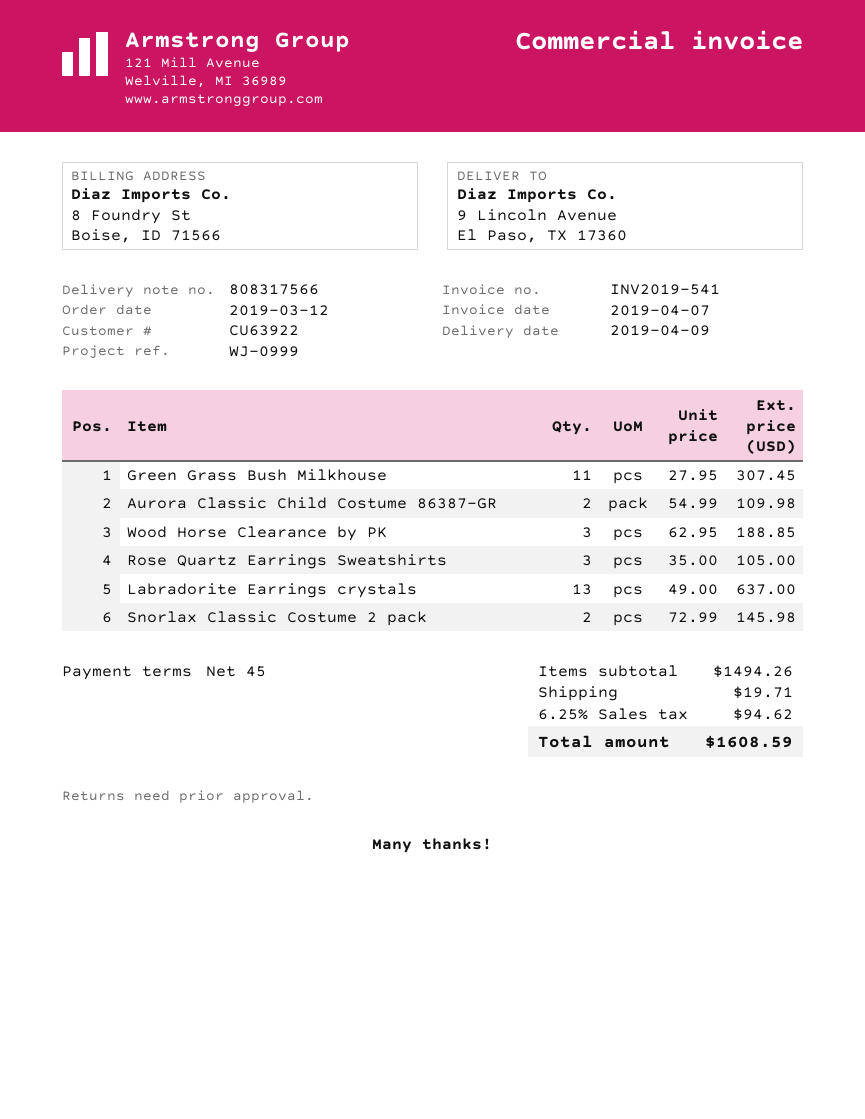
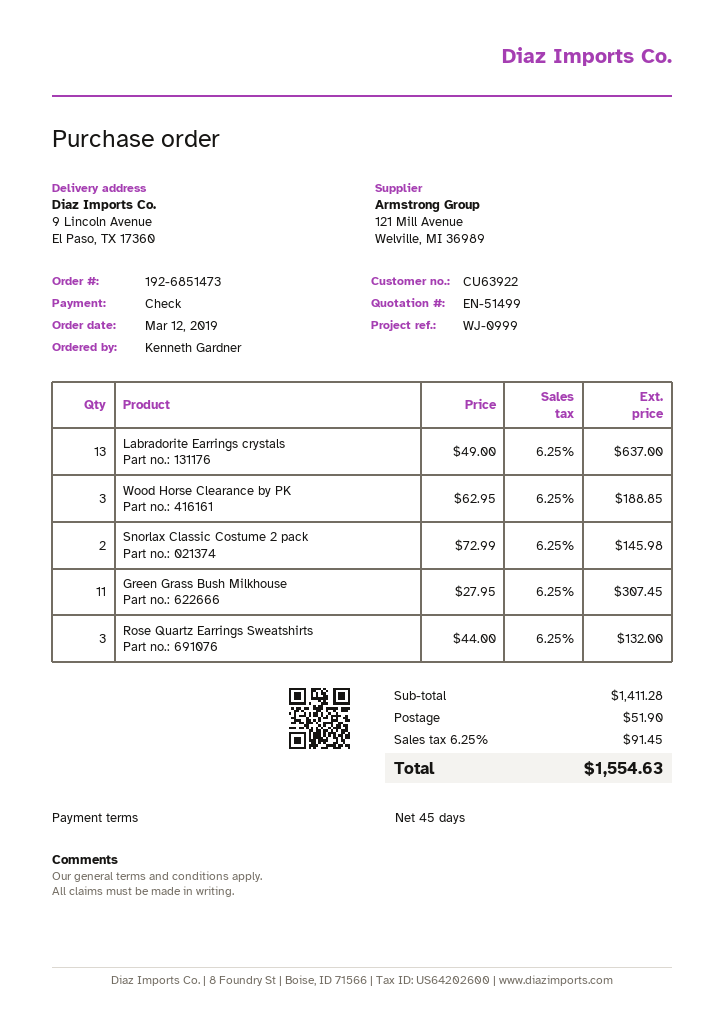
Aurora Classic Child Costume 86387-GR: 2 x 54.99 = 109.98 -> none
Rose Quartz Earrings Sweatshirts: 3 x 35.00 = 105.00 -> 3 x 44.00 = 132.00
subtotal: 1494.26 -> 1411.28
shipping: 19.71 -> 51.90
tax: 6.25% = 94.62 -> 6.25% = 91.45
total: 1608.59 -> 1554.63

